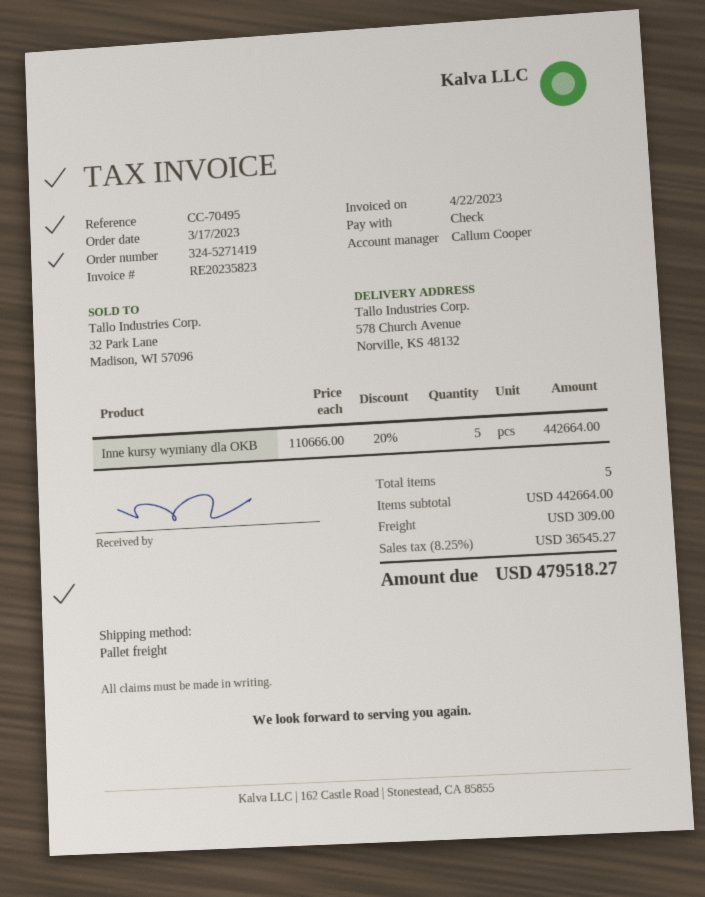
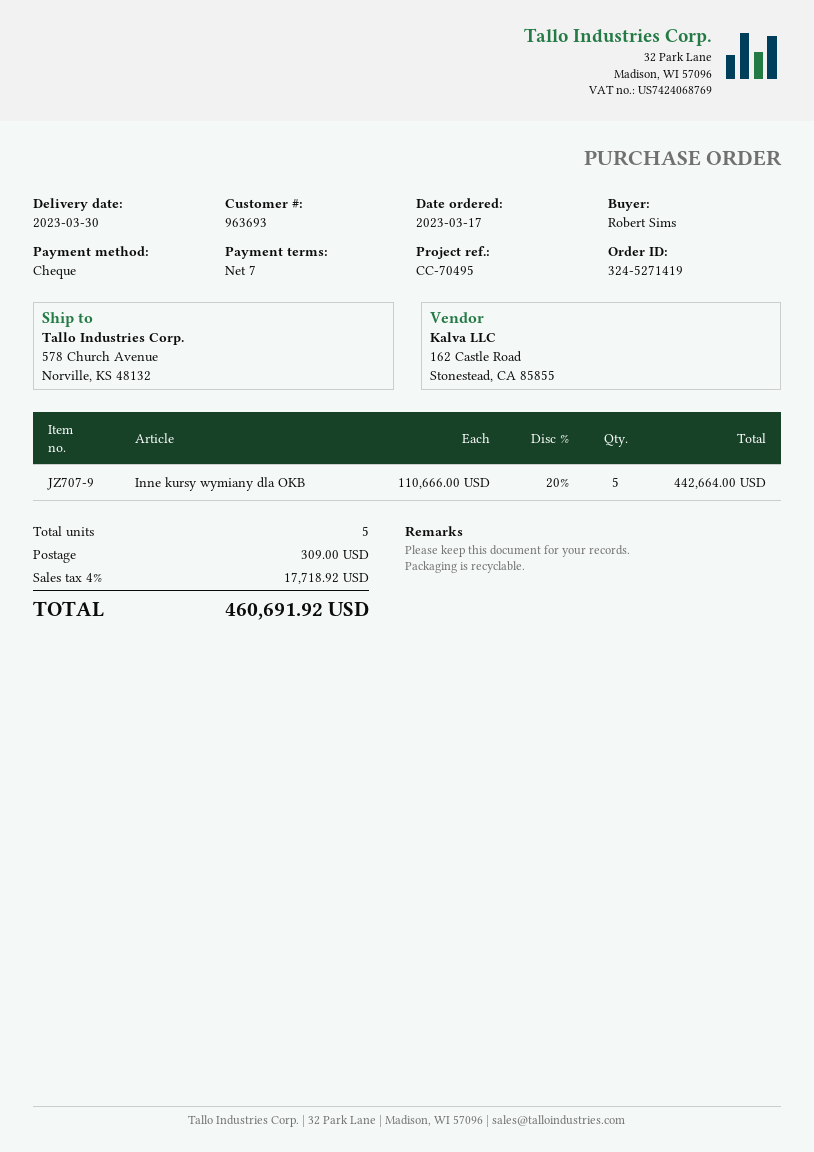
tax: 8.25% = 36545.27 -> 4% = 17718.92
total: 479518.27 -> 460691.92

